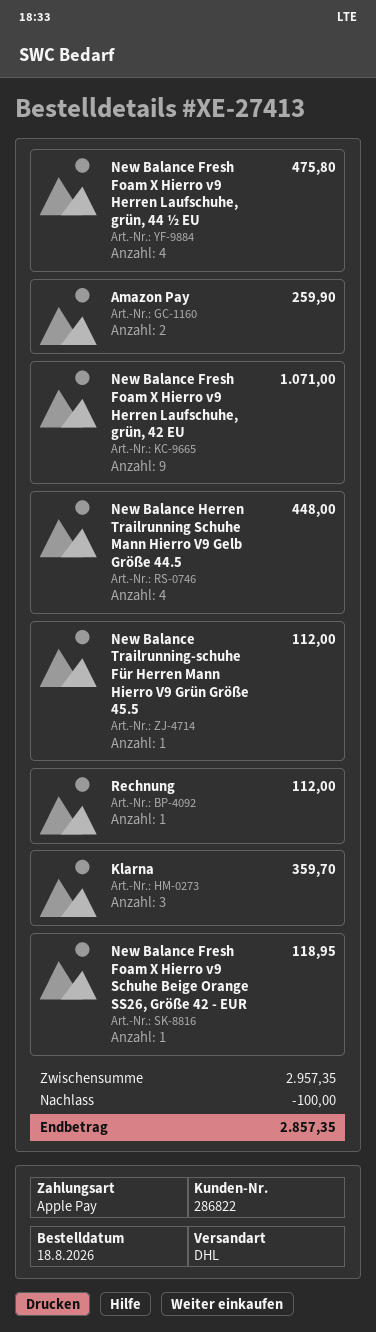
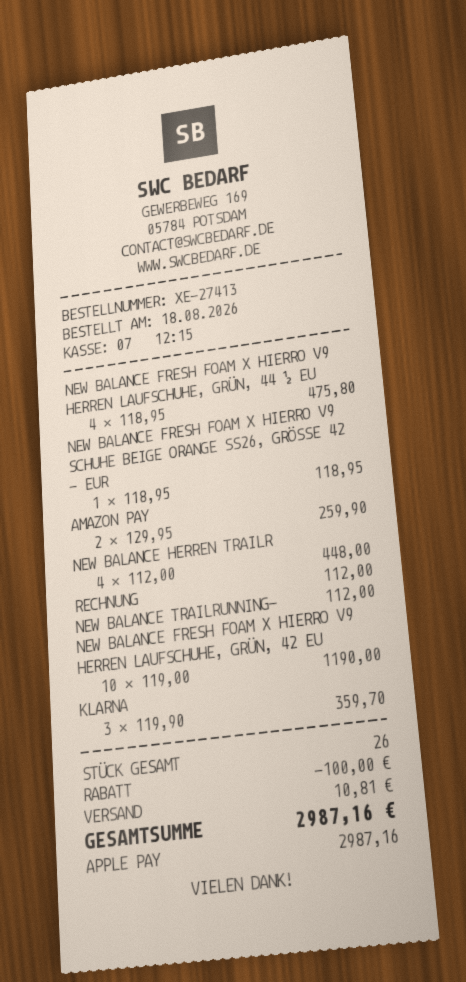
New Balance Fresh Foam X Hierro v9 Herren Laufschuhe, grün, 42 EU: 9 for 1071.00 -> 10 for 1190.00
shipping: none -> 10.81
total: 2857.35 -> 2987.16

